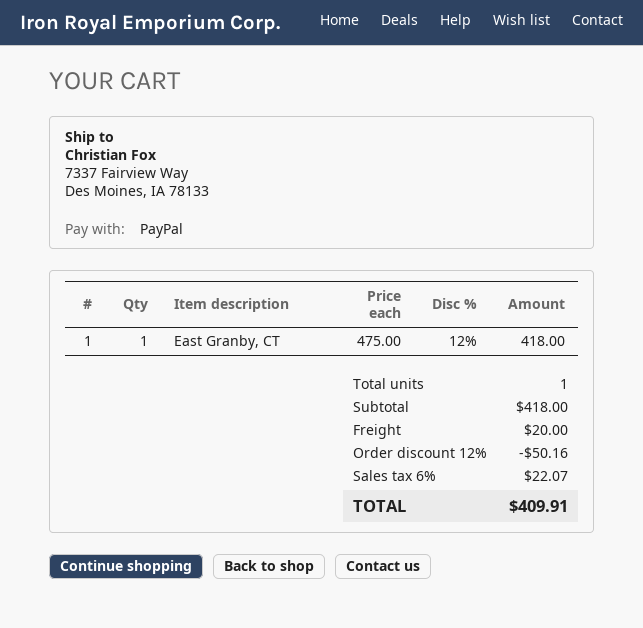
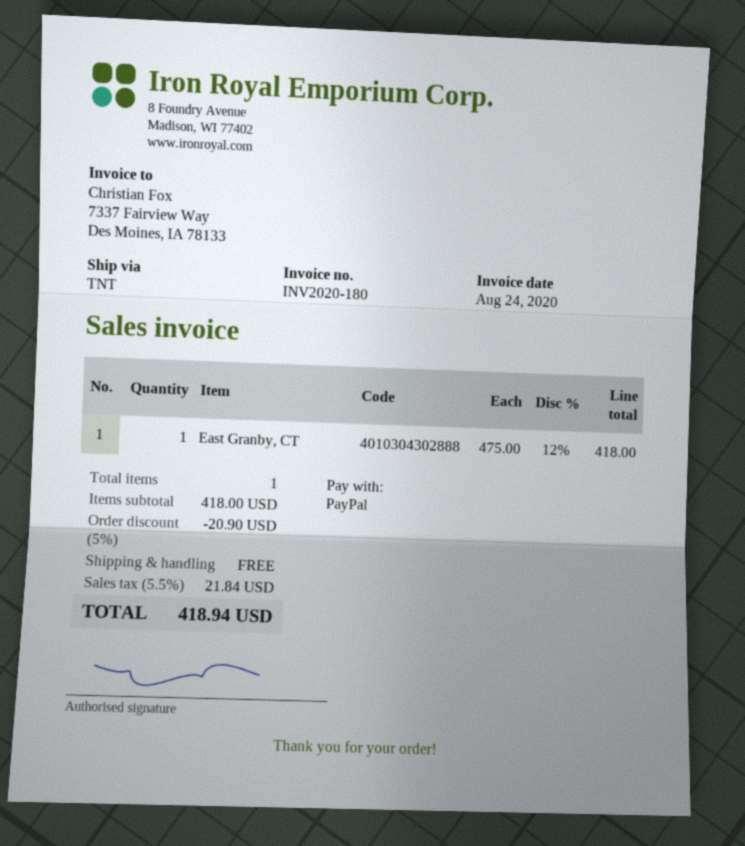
discount: 12% = 50.16 -> 5% = 20.90
shipping: 20.00 -> 0.00
tax: 6% = 22.07 -> 5.5% = 21.84
total: 409.91 -> 418.94

